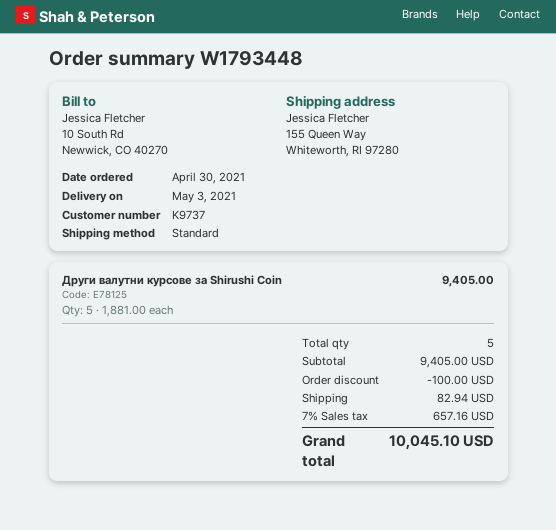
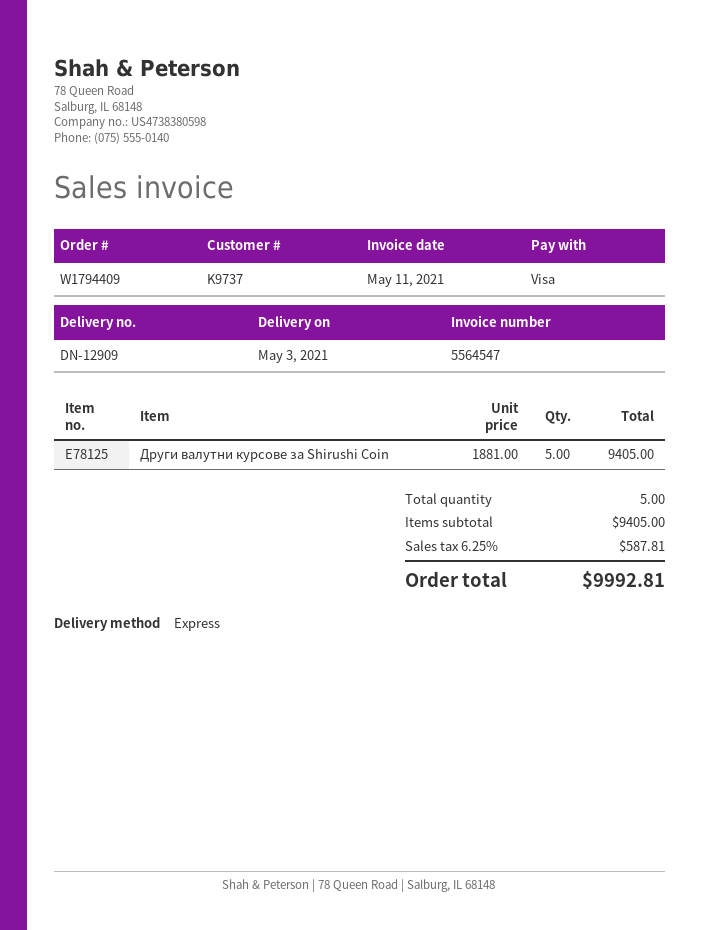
order number: W1793448 -> W1794409
shipping method: standard -> express
discount: 100.00 -> none
shipping: 82.94 -> none
tax: 7% = 657.16 -> 6.25% = 587.81
total: 10045.10 -> 9992.81

